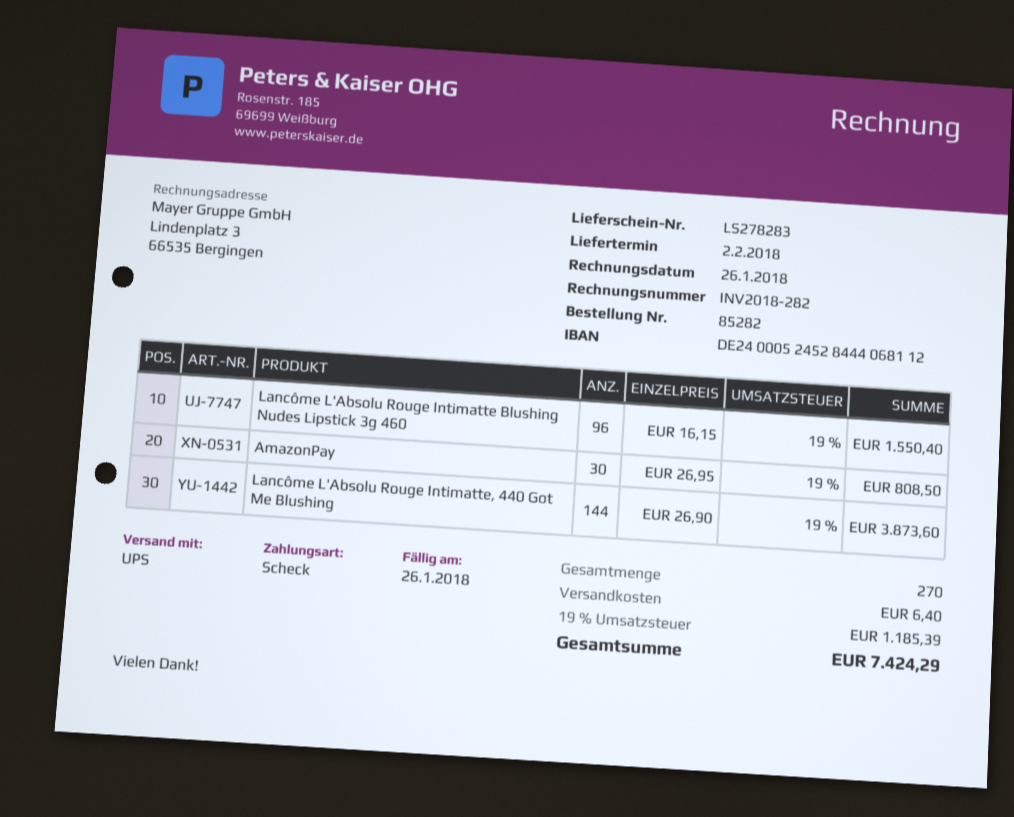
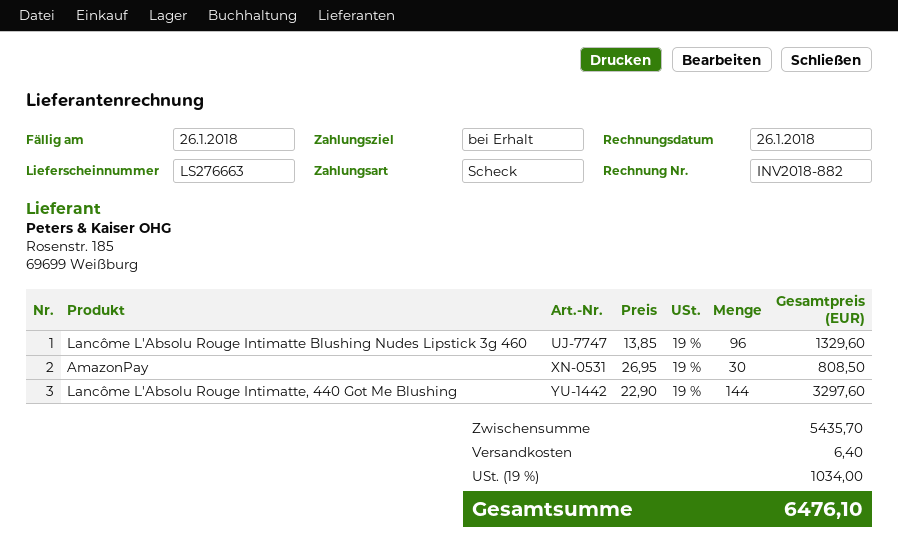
delivery note number: LS278283 -> LS276663
invoice number: INV2018-282 -> INV2018-882
Lancôme L'Absolu Rouge Intimatte Blushing Nudes Lipstick 3g 460: 96 x 16.15 = 1550.40 -> 96 x 13.85 = 1329.60
Lancôme L'Absolu Rouge Intimatte, 440 Got Me Blushing: 144 x 26.90 = 3873.60 -> 144 x 22.90 = 3297.60
tax: 19% = 1185.39 -> 19% = 1034.00
total: 7424.29 -> 6476.10

